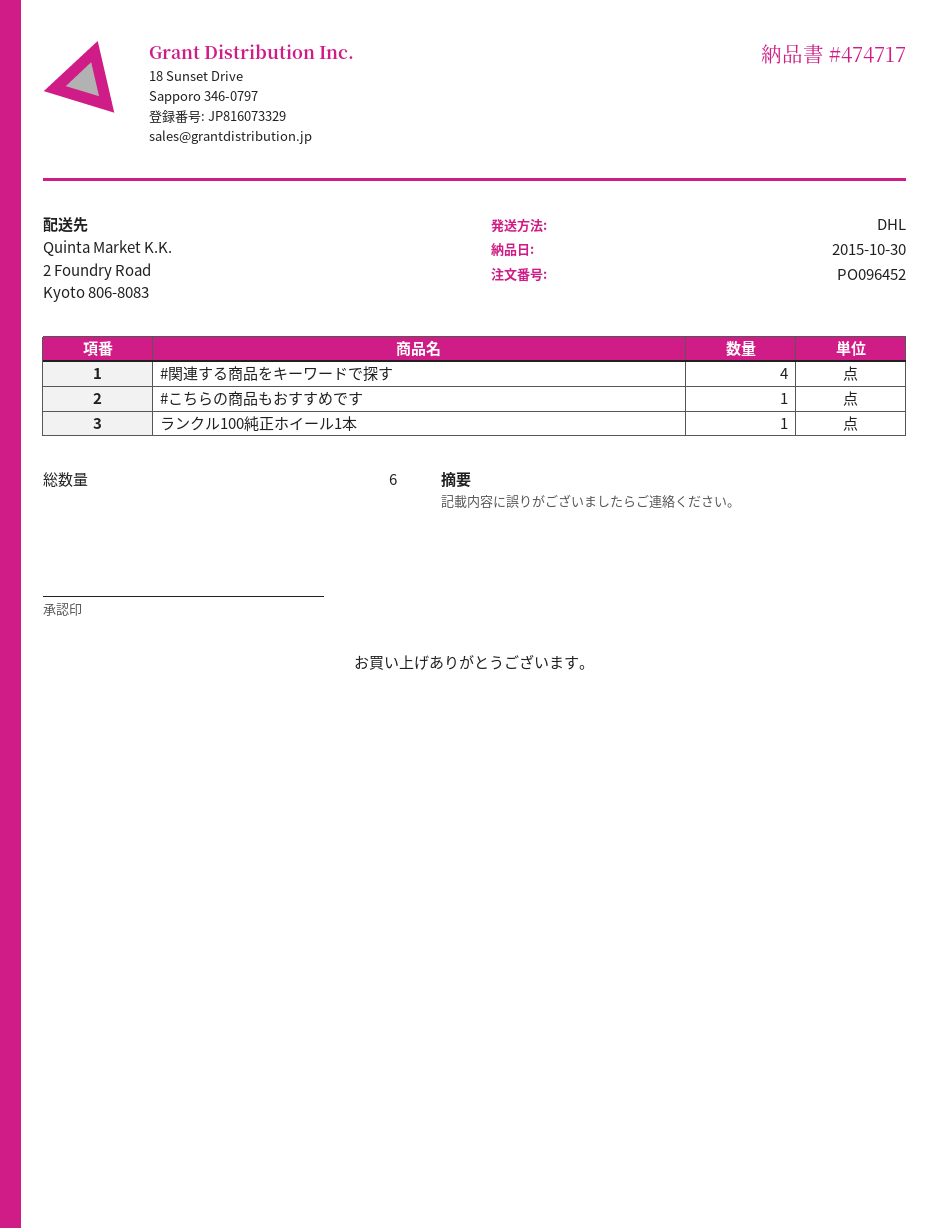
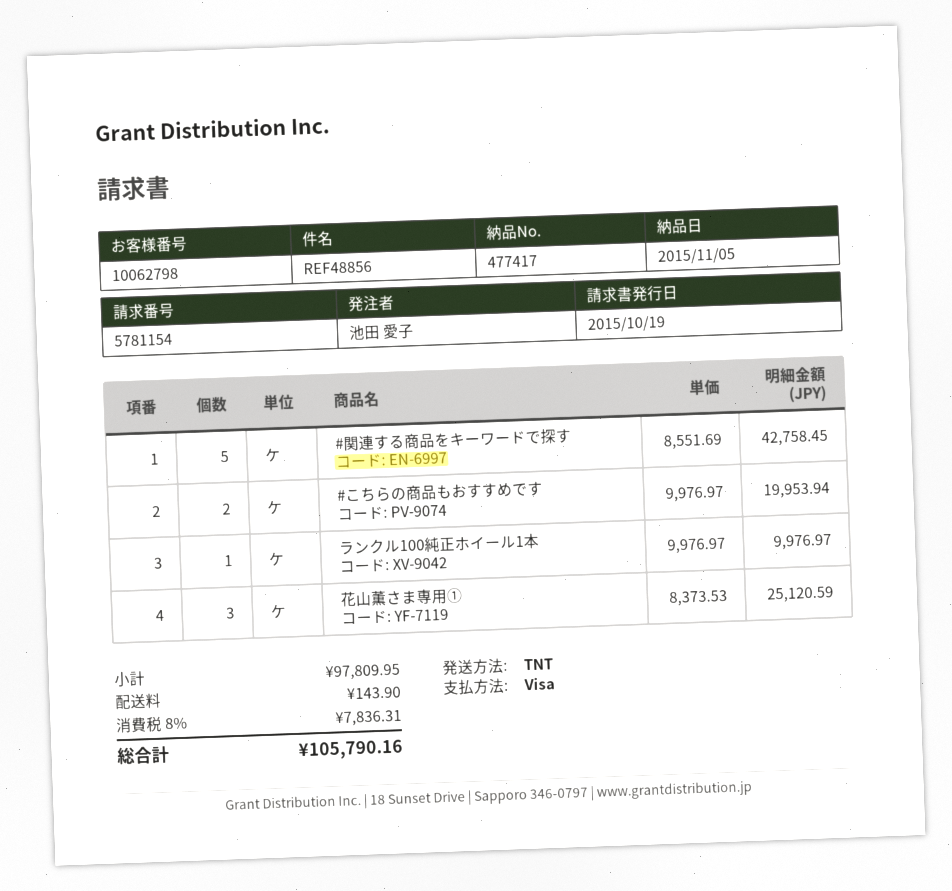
delivery note number: 474717 -> 477417
delivery date: 2015-10-30 -> 2015-11-05
shipping method: DHL -> TNT
#関連する商品をキーワードで探す: 4 -> 5
#こちらの商品もおすすめです: 1 -> 2
花山薫さま専用①: none -> 3

